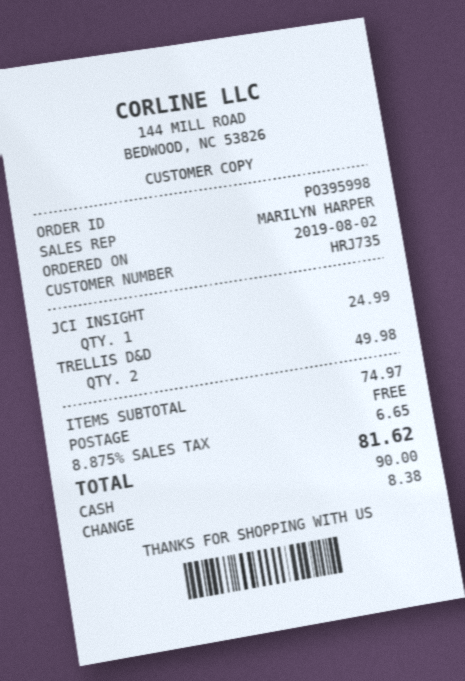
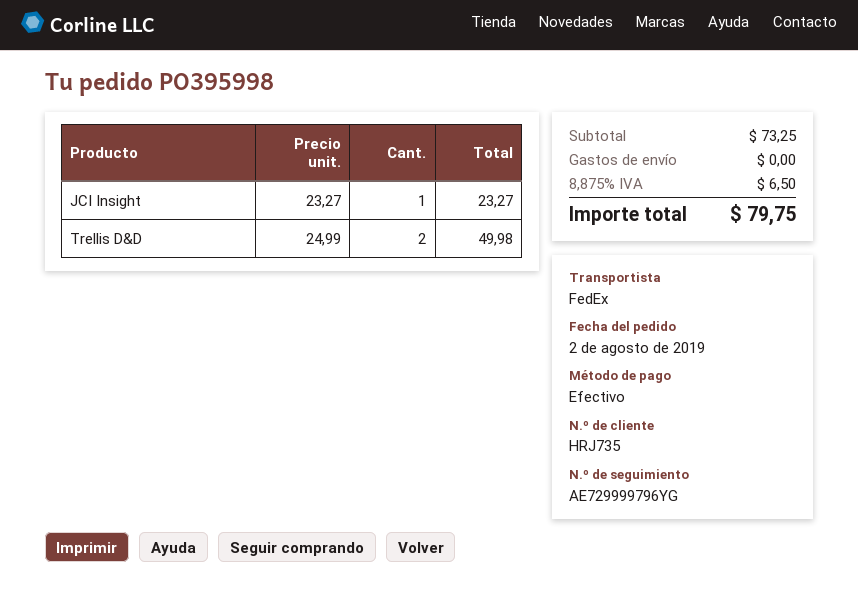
JCI INSIGHT: 1 for 24.99 -> 1 for 23.27
subtotal: 74.97 -> 73.25
tax: 8.875% = 6.65 -> 8.875% = 6.50
total: 81.62 -> 79.75

